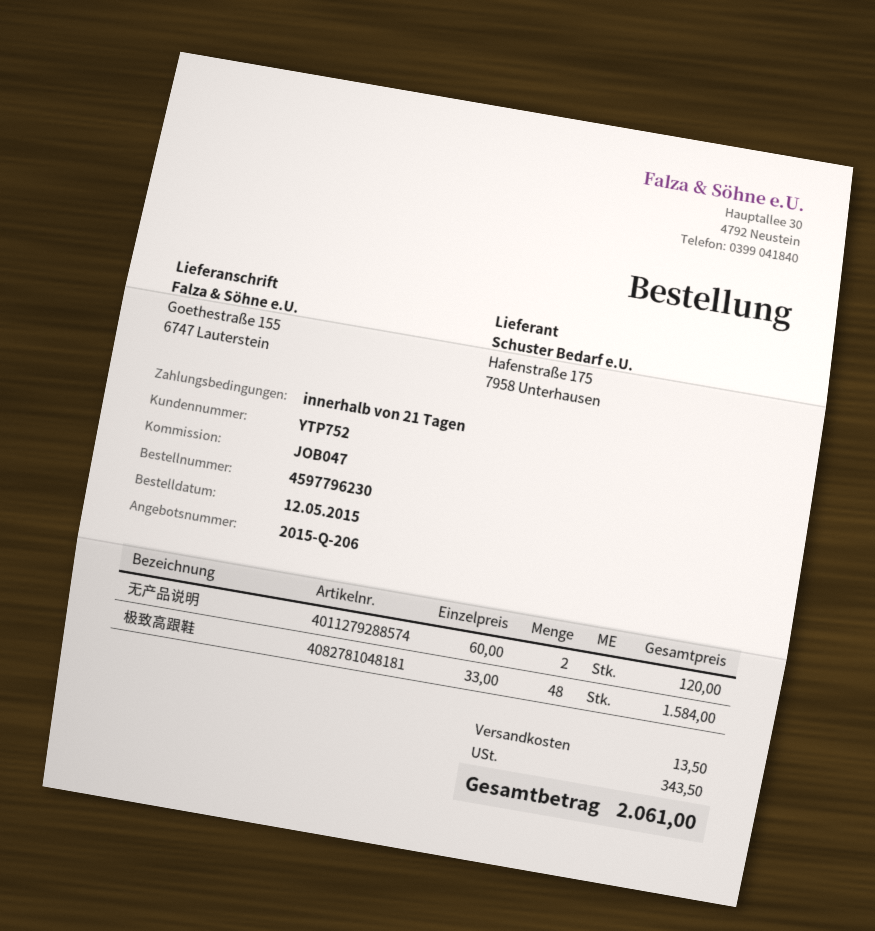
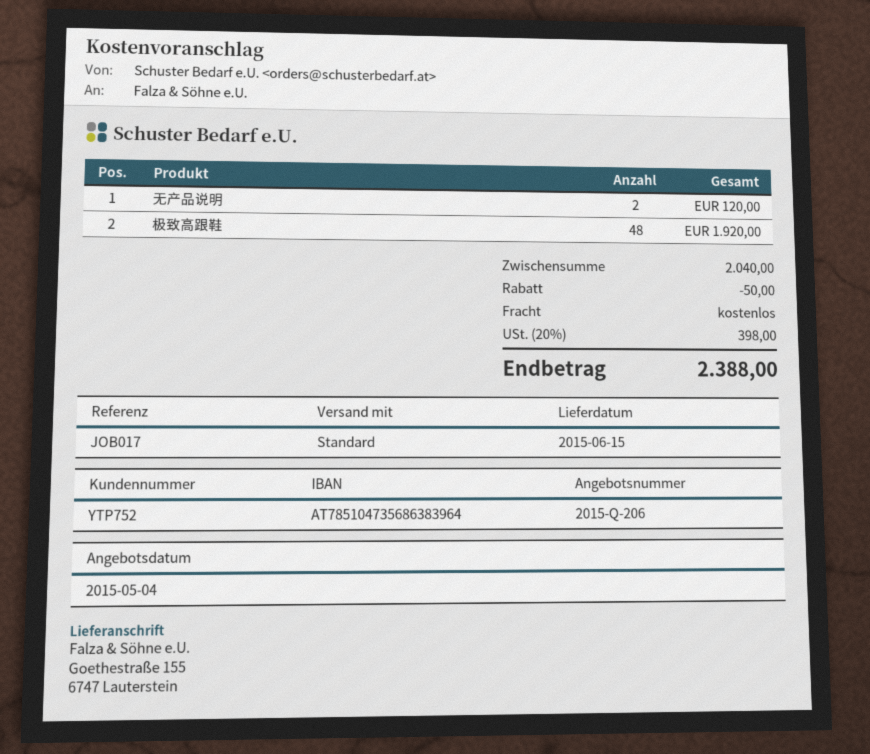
reference: JOB047 -> JOB017
极致高跟鞋: 48 for 1584.00 -> 48 for 1920.00
discount: none -> 50.00
shipping: 13.50 -> 0.00
tax: 343.50 -> 398.00
total: 2061.00 -> 2388.00

